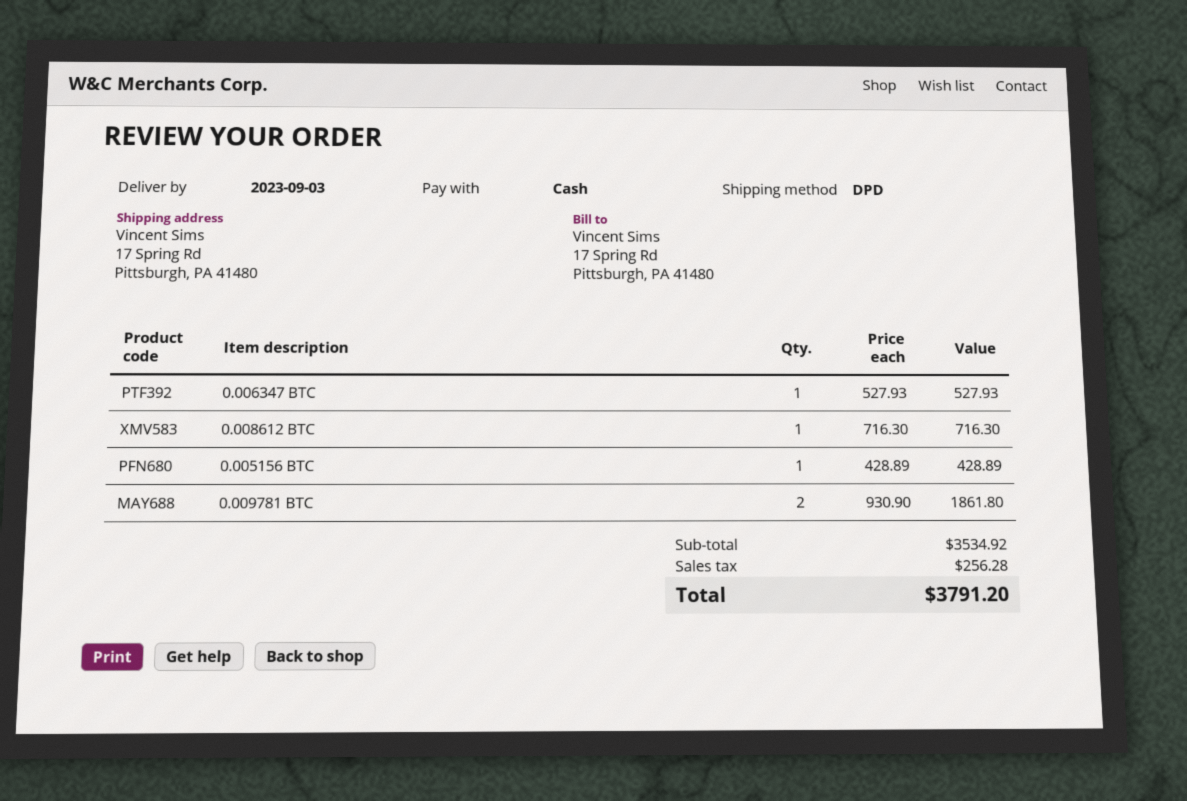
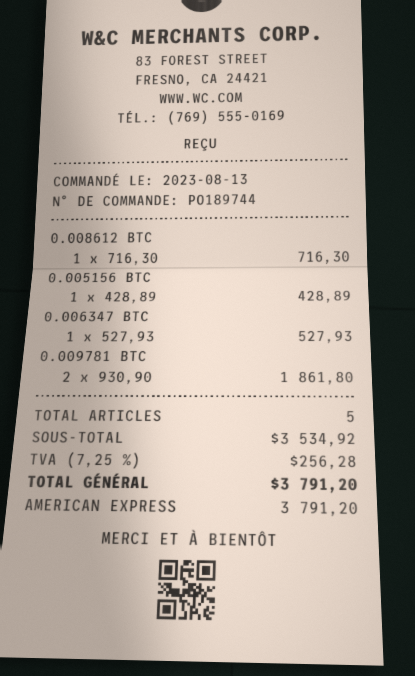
payment method: cash -> American Express

